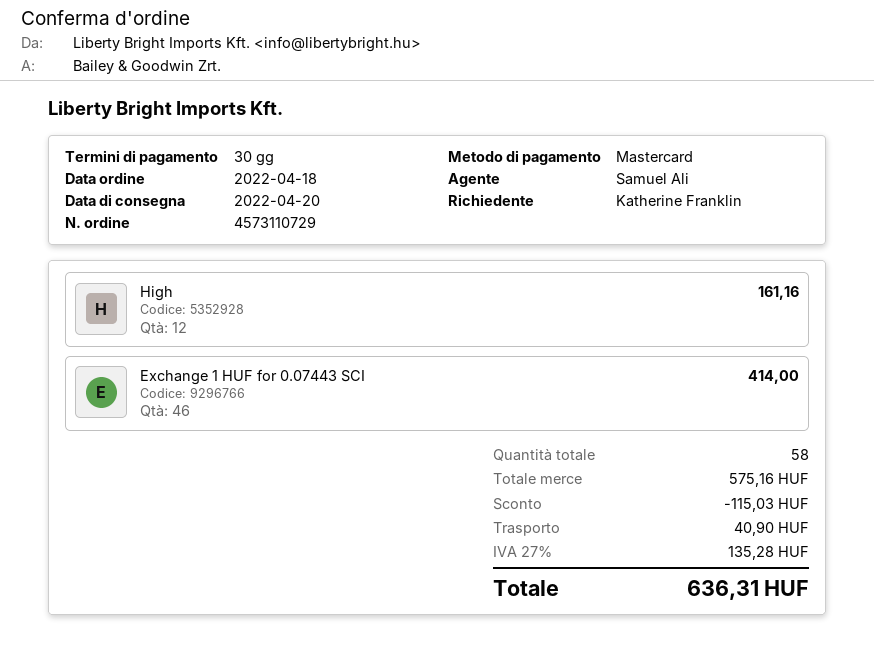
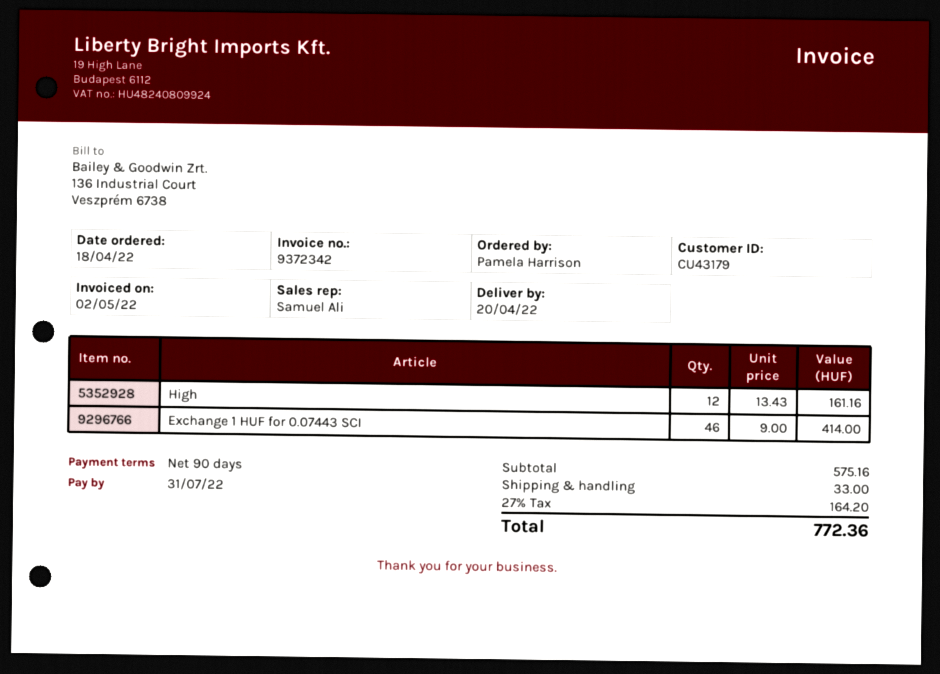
payment terms: 30 days -> 90 days
ordered by: Katherine Franklin -> Pamela Harrison
discount: 115.03 -> none
shipping: 40.90 -> 33.00
tax: 27% = 135.28 -> 27% = 164.20
total: 636.31 -> 772.36

